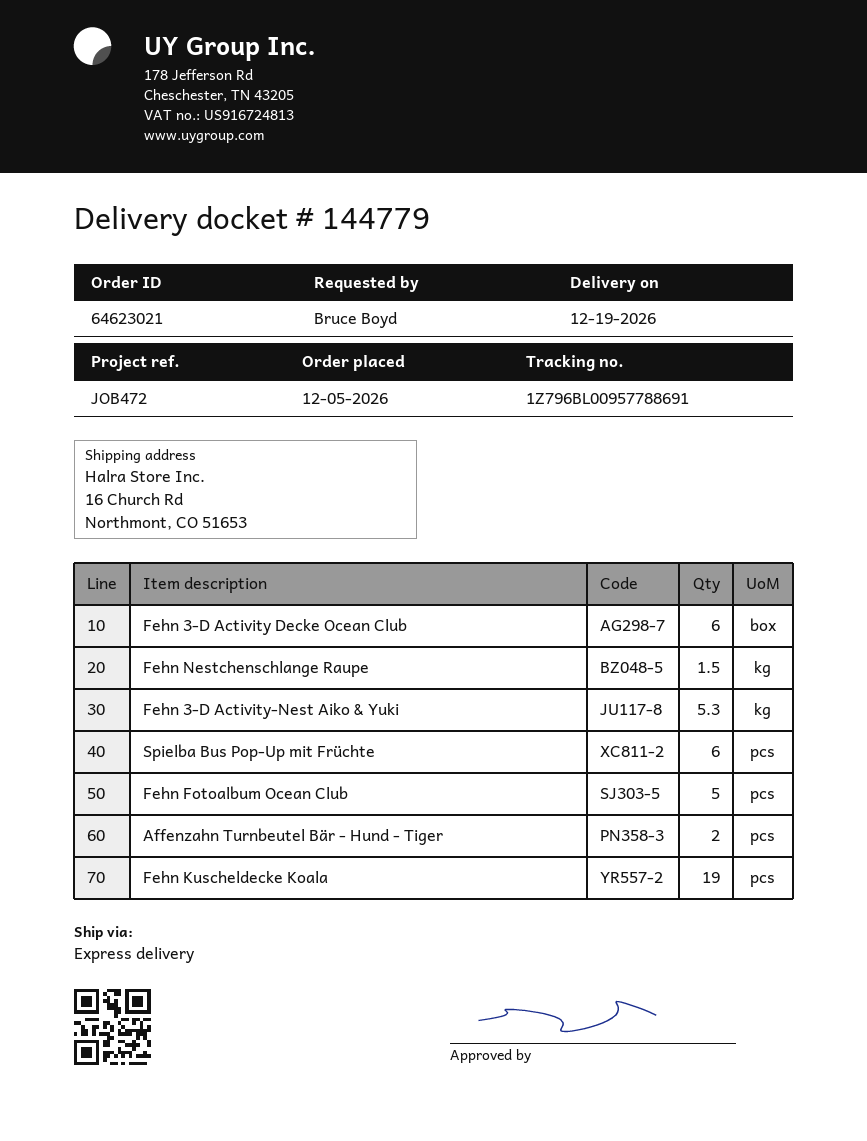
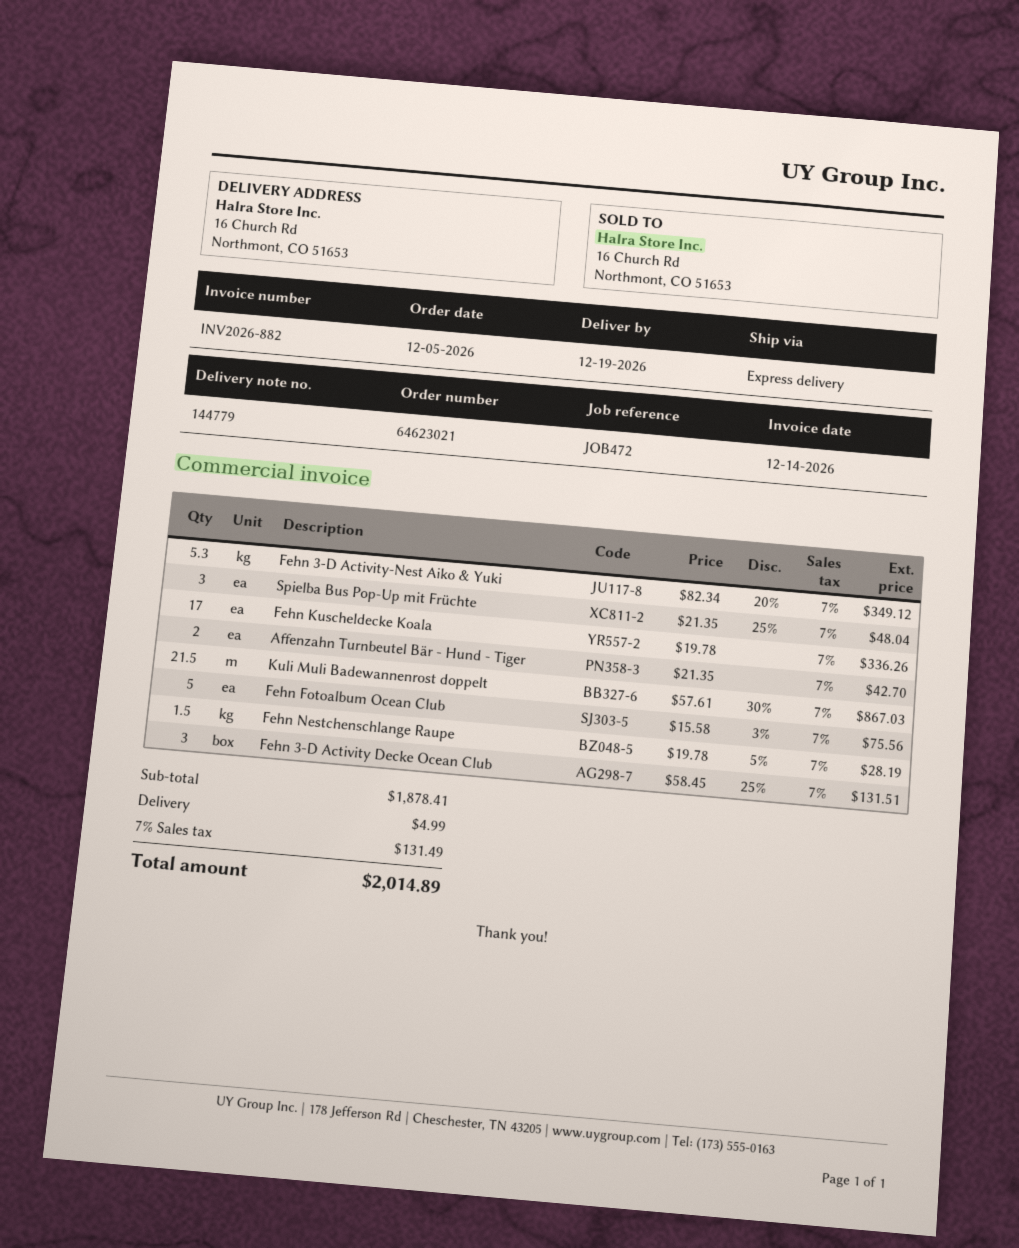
Fehn 3-D Activity Decke Ocean Club: 6 -> 3
Spielba Bus Pop-Up mit Früchte: 6 -> 3
Fehn Kuscheldecke Koala: 19 -> 17
Kuli Muli Badewannenrost doppelt: none -> 21.5

